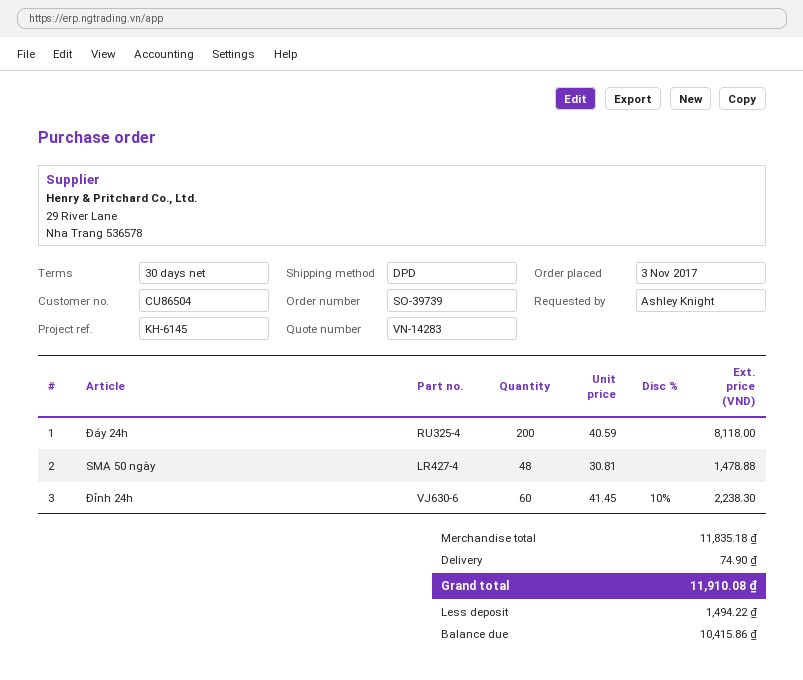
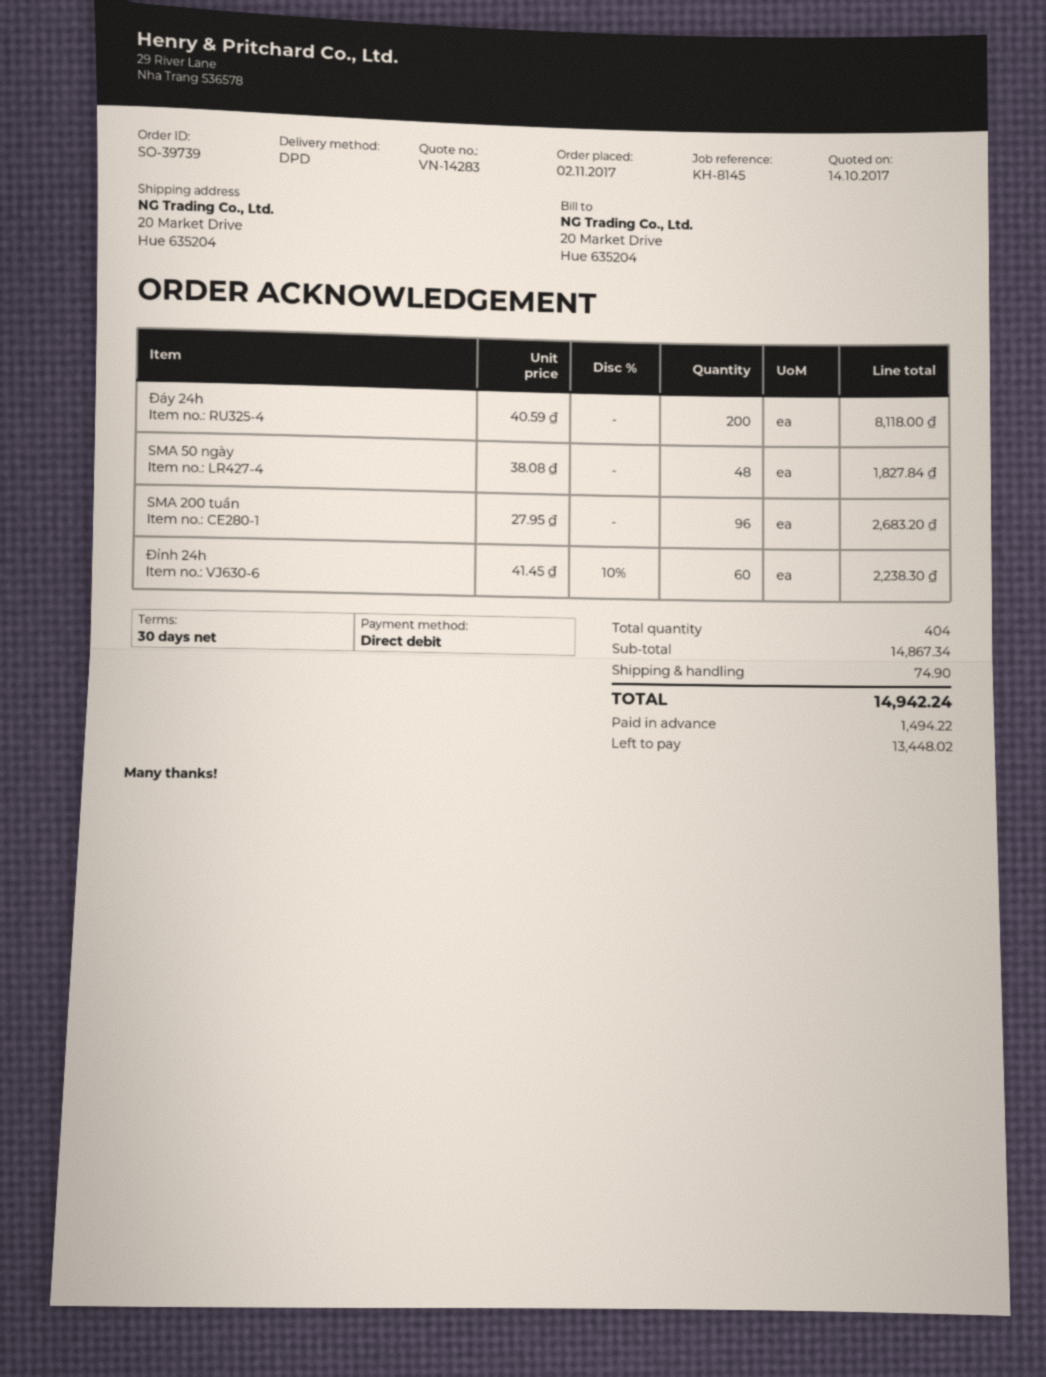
order date: 2017-11-03 -> 2017-11-02
reference: KH-6145 -> KH-8145
SMA 50 ngày: 48 x 30.81 = 1478.88 -> 48 x 38.08 = 1827.84
SMA 200 tuần: none -> 96 x 27.95 = 2683.20
subtotal: 11835.18 -> 14867.34
total: 11910.08 -> 14942.24
balance: 10415.86 -> 13448.02

